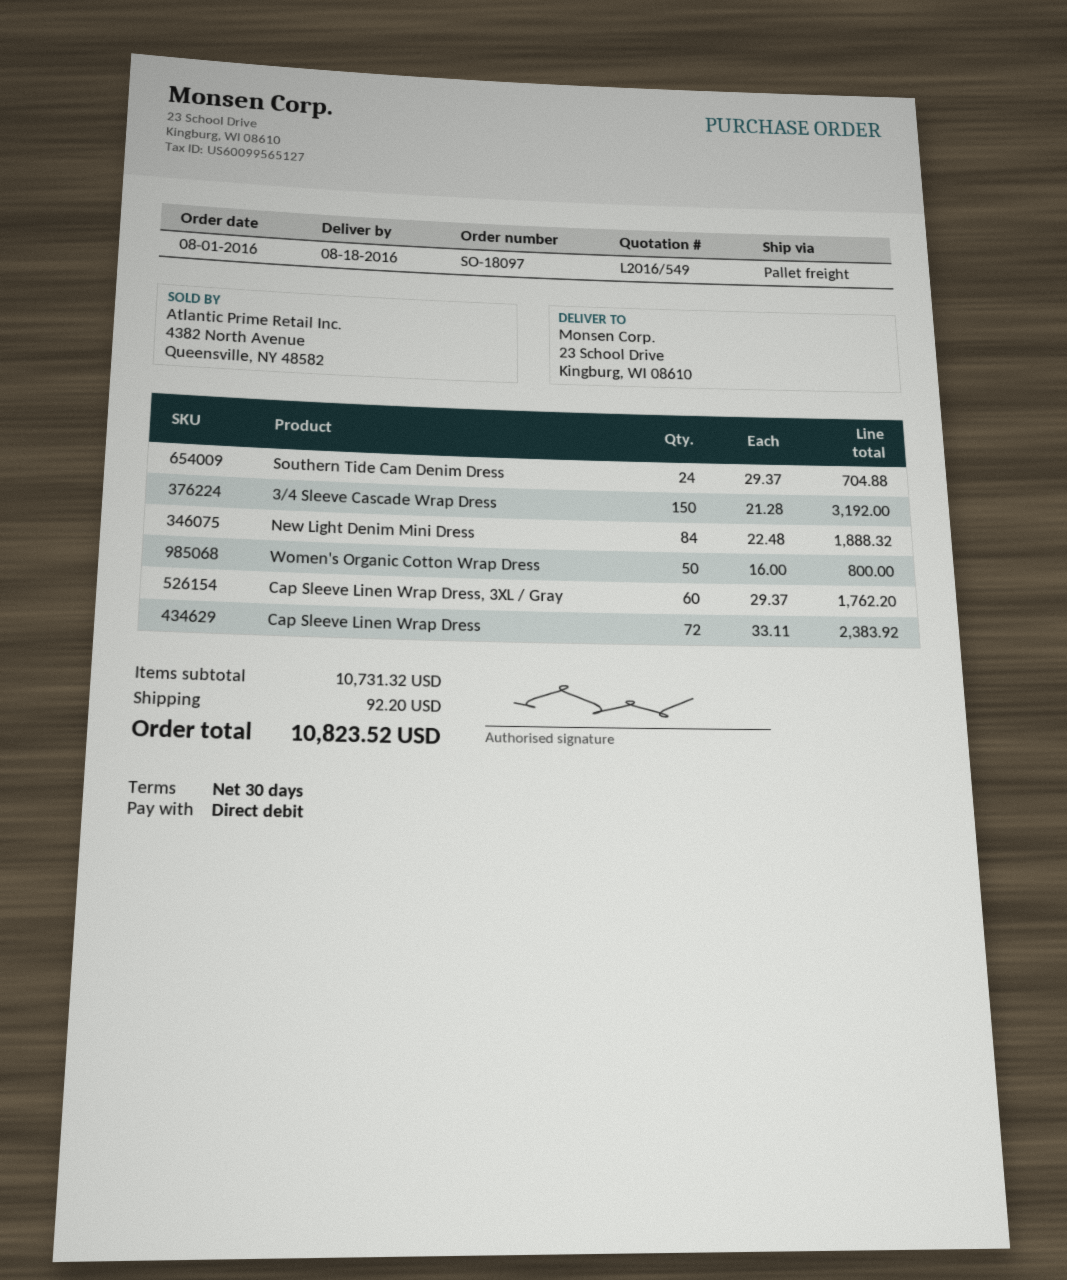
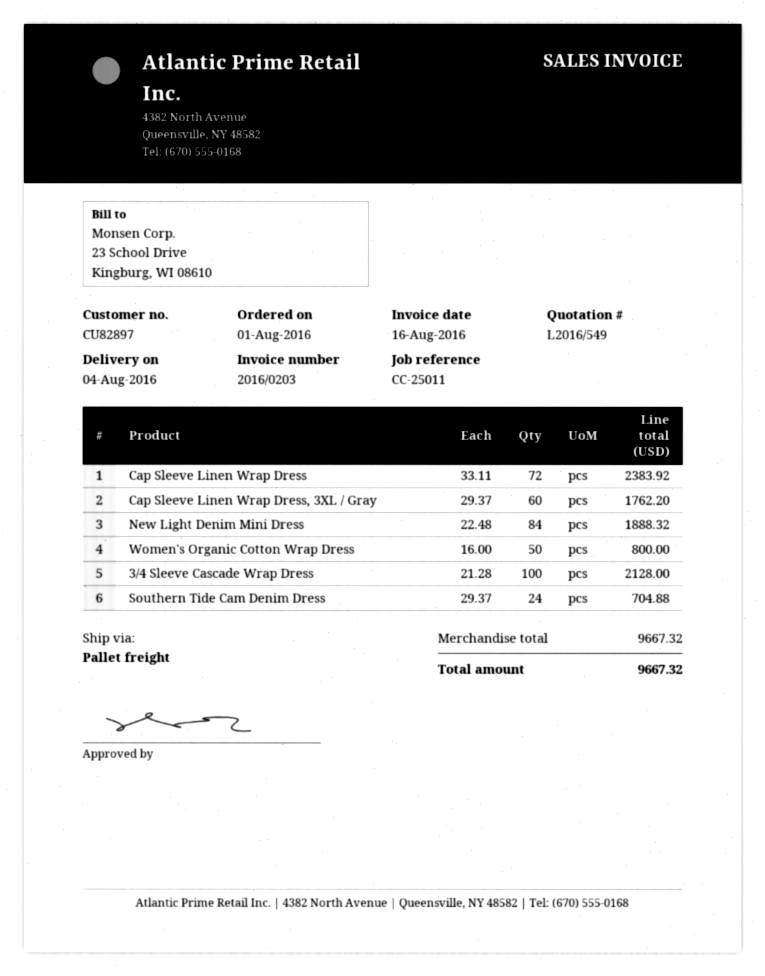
delivery date: 2016-08-18 -> 2016-08-04
3/4 Sleeve Cascade Wrap Dress: 150 x 21.28 = 3192.00 -> 100 x 21.28 = 2128.00
subtotal: 10731.32 -> 9667.32
shipping: 92.20 -> none
total: 10823.52 -> 9667.32

